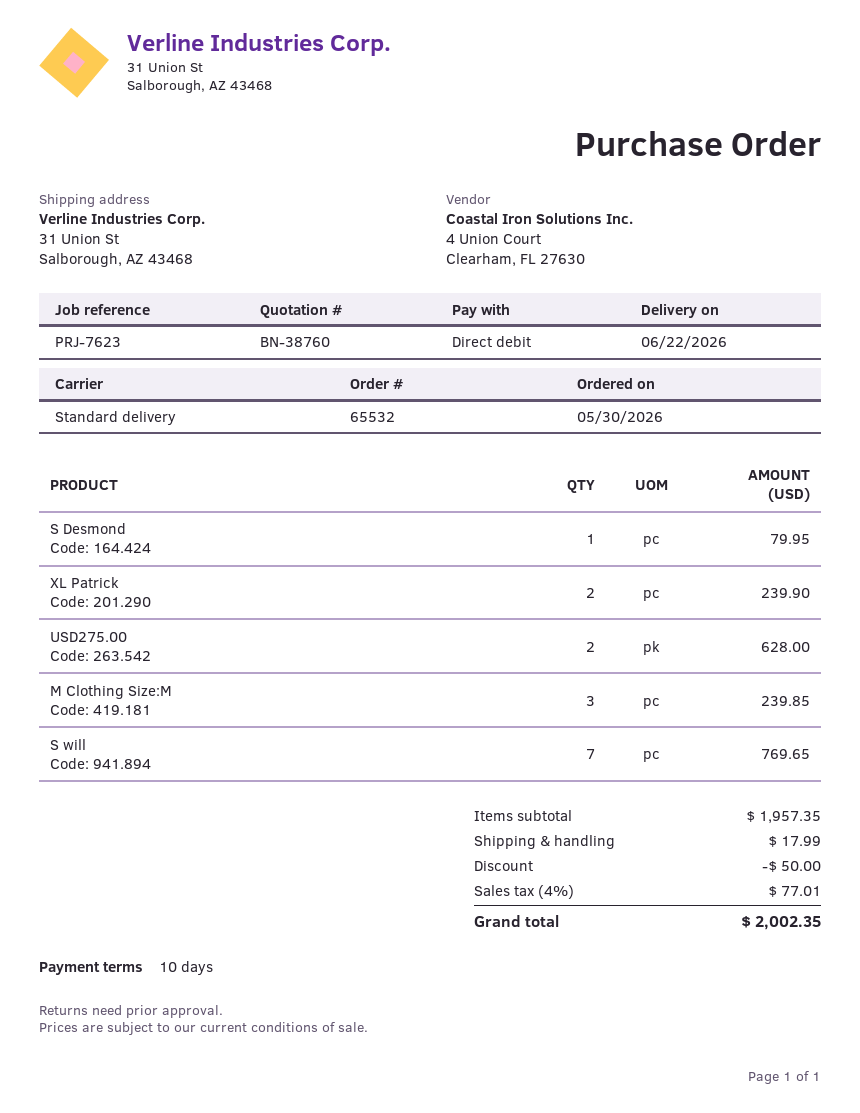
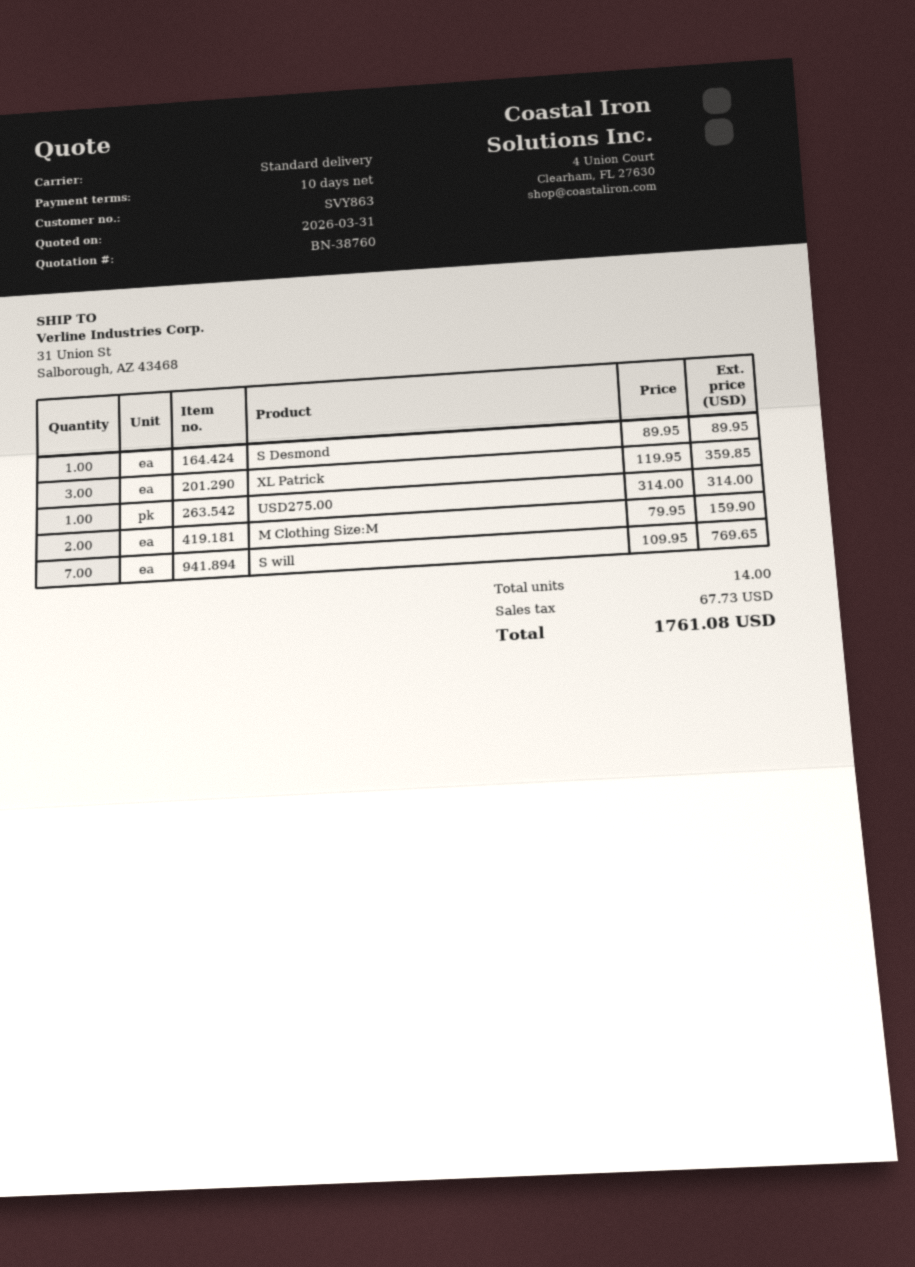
S Desmond: 1 for 79.95 -> 1 for 89.95
XL Patrick: 2 for 239.90 -> 3 for 359.85
USD275.00: 2 for 628.00 -> 1 for 314.00
M Clothing Size:M: 3 for 239.85 -> 2 for 159.90
discount: 50.00 -> none
shipping: 17.99 -> none
tax: 77.01 -> 67.73
total: 2002.35 -> 1761.08

